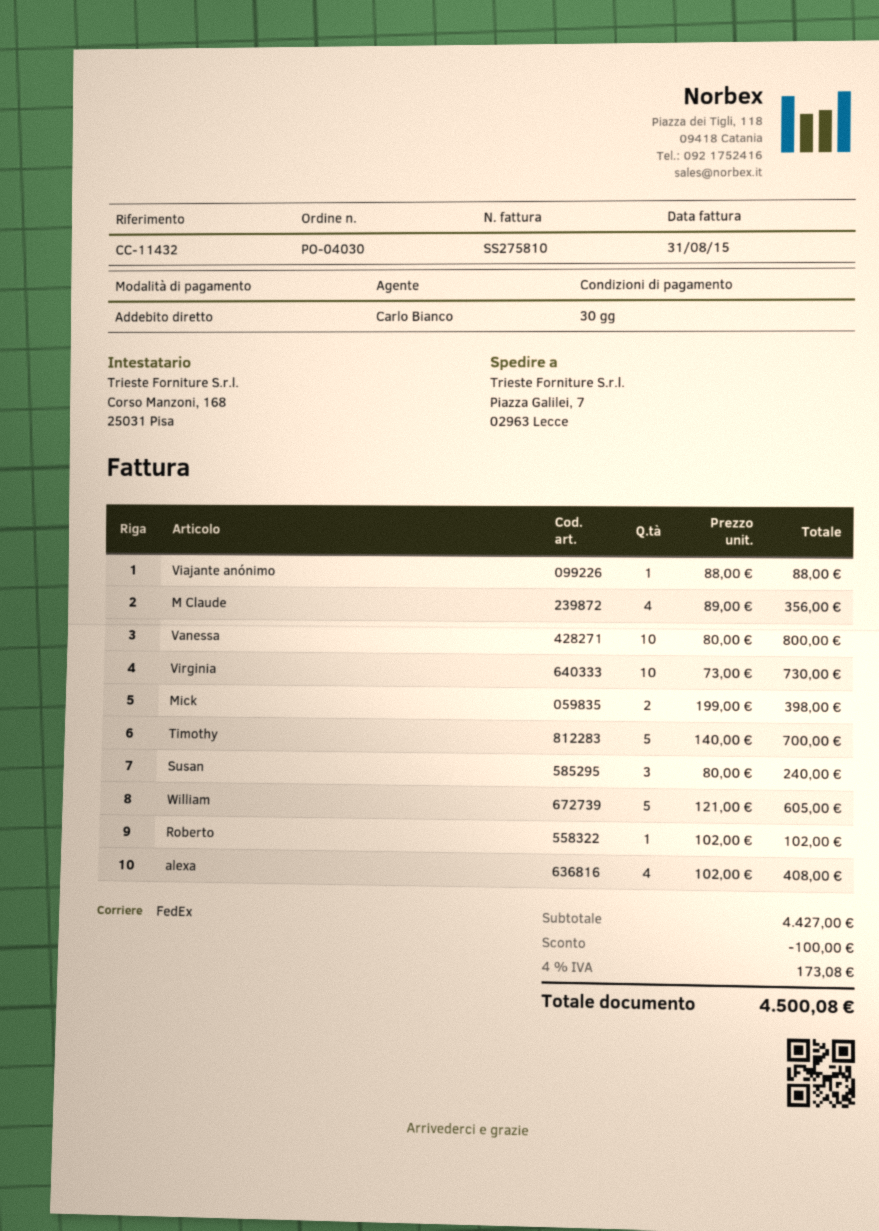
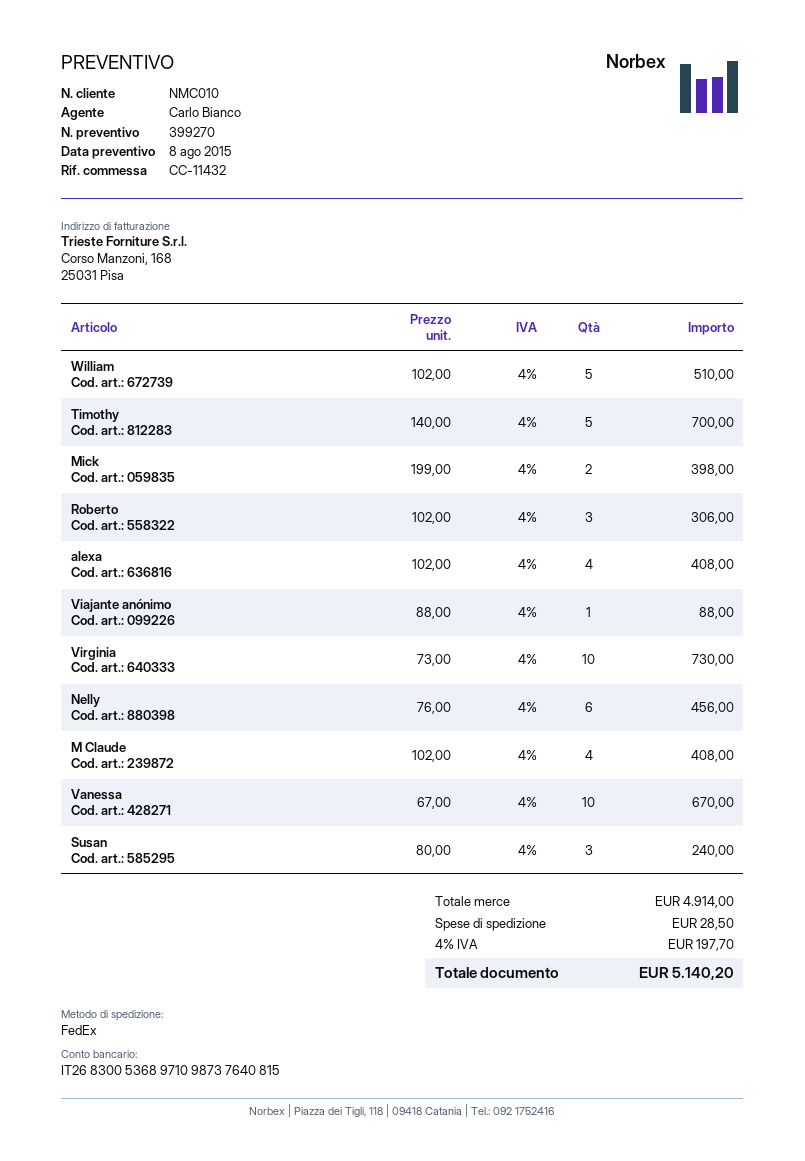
M Claude: 4 x 89.00 = 356.00 -> 4 x 102.00 = 408.00
Vanessa: 10 x 80.00 = 800.00 -> 10 x 67.00 = 670.00
William: 5 x 121.00 = 605.00 -> 5 x 102.00 = 510.00
Roberto: 1 x 102.00 = 102.00 -> 3 x 102.00 = 306.00
Nelly: none -> 6 x 76.00 = 456.00
subtotal: 4427.00 -> 4914.00
discount: 100.00 -> none
shipping: none -> 28.50
tax: 4% = 173.08 -> 4% = 197.70
total: 4500.08 -> 5140.20

